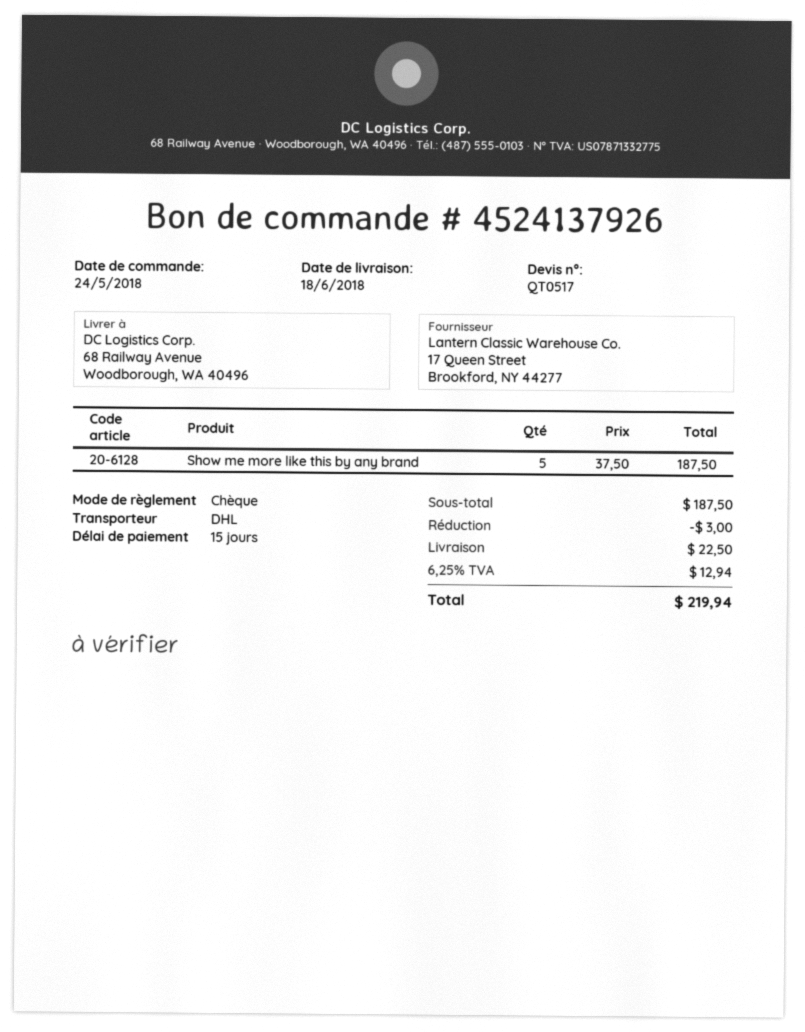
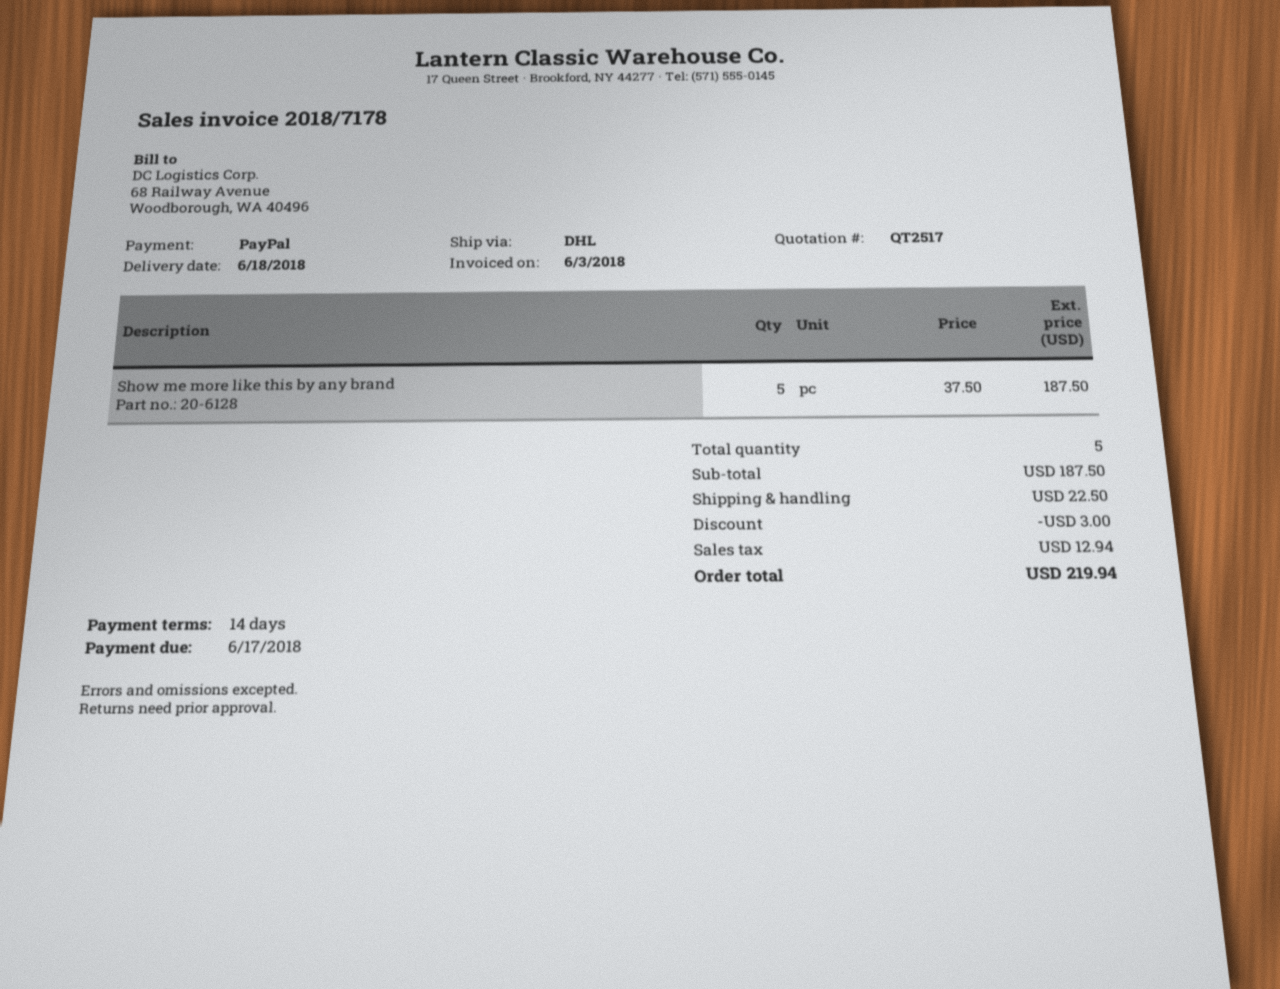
quote number: QT0517 -> QT2517
payment terms: 15 days -> 14 days
payment method: cheque -> PayPal

